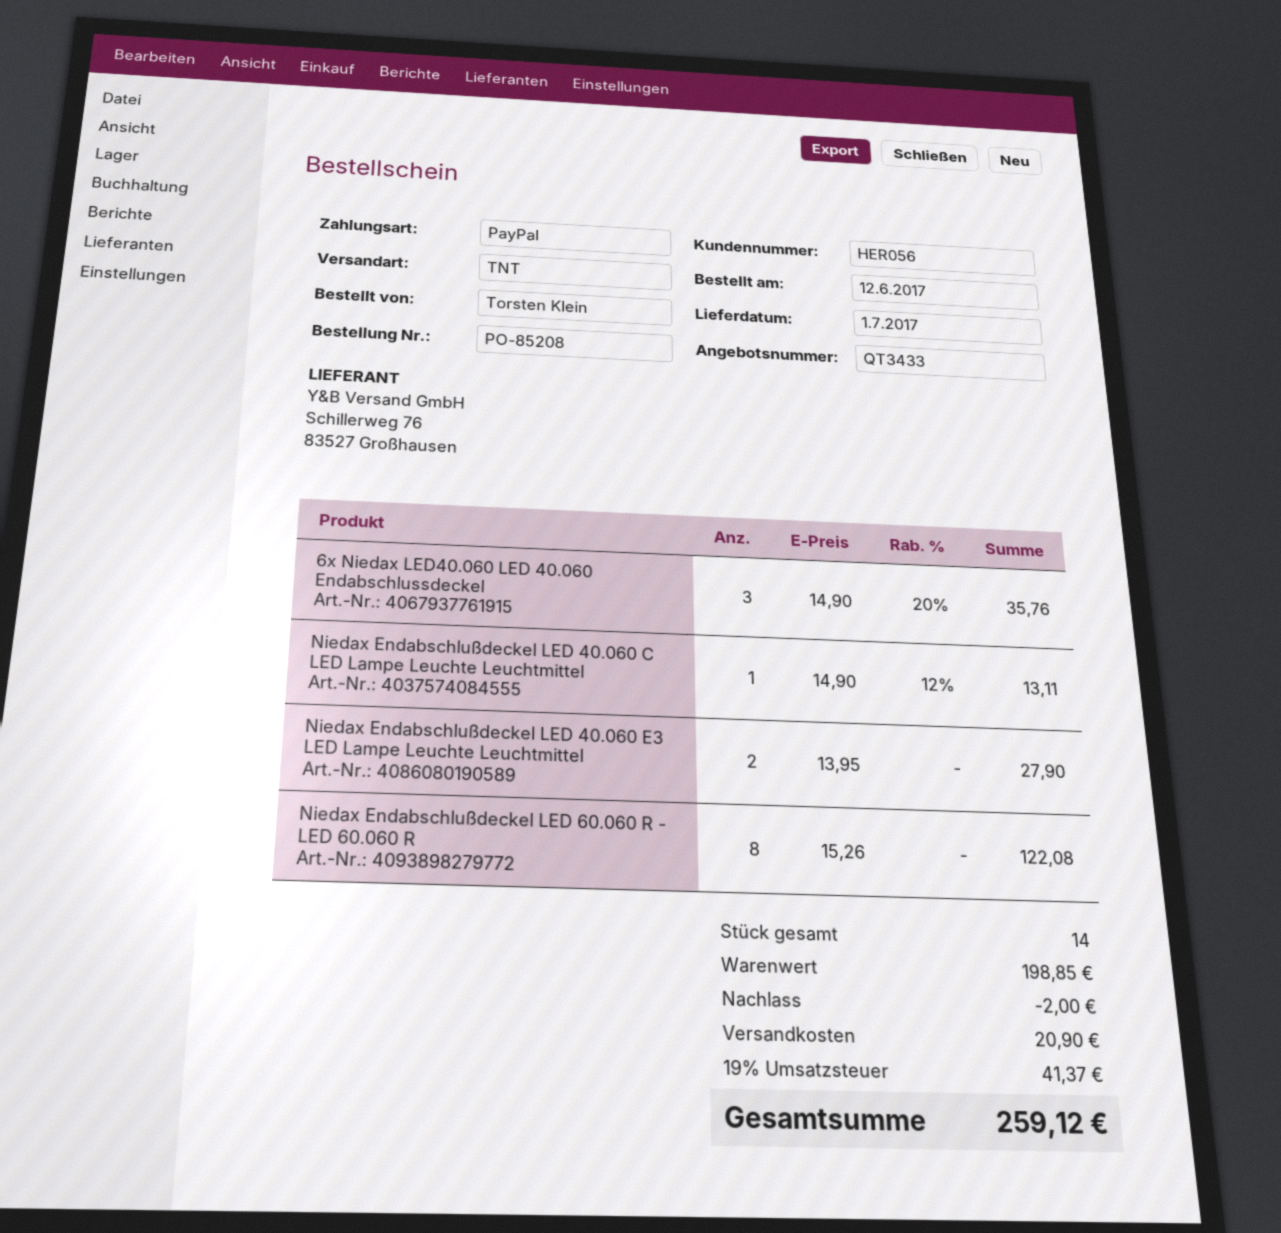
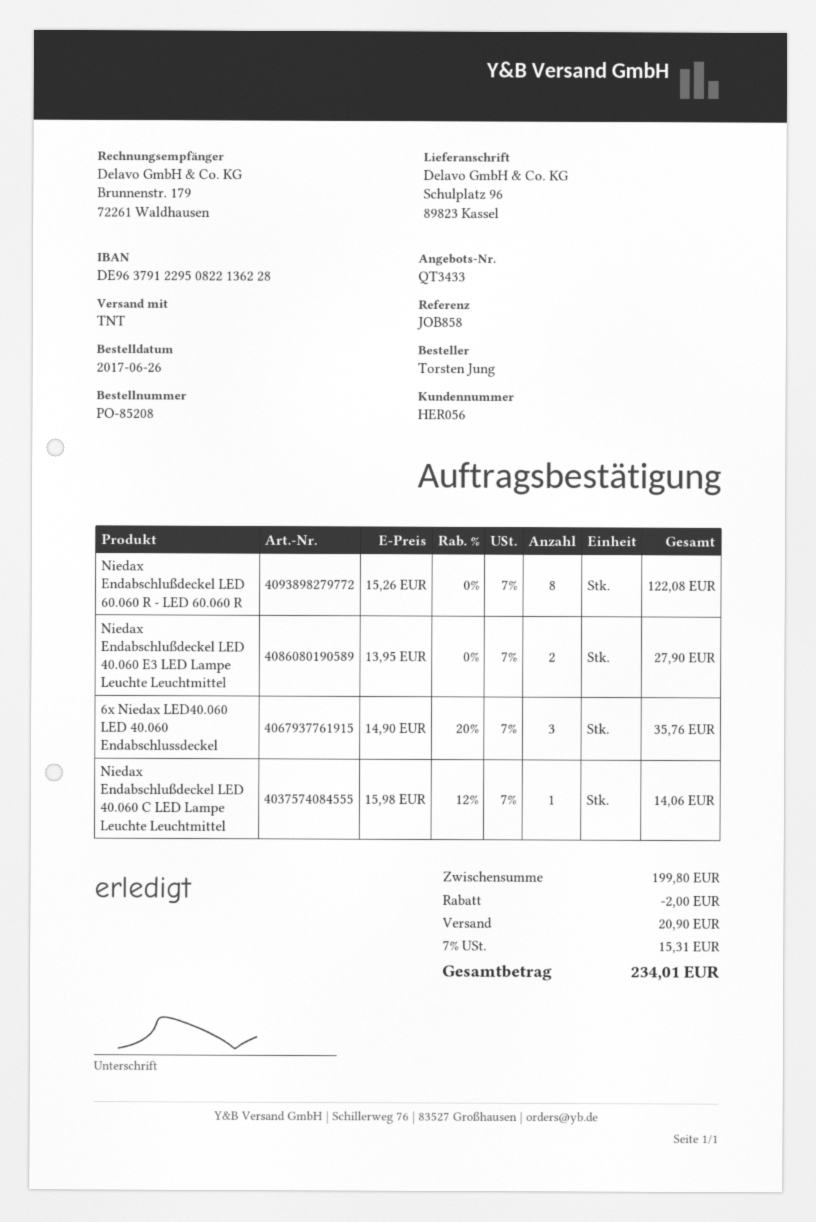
order date: 2017-06-12 -> 2017-06-26
ordered by: Torsten Klein -> Torsten Jung
Niedax Endabschlußdeckel LED 40.060 C LED Lampe Leuchte Leuchtmittel: 1 x 14.90 - 12% = 13.11 -> 1 x 15.98 - 12% = 14.06
subtotal: 198.85 -> 199.80
tax: 19% = 41.37 -> 7% = 15.31
total: 259.12 -> 234.01

